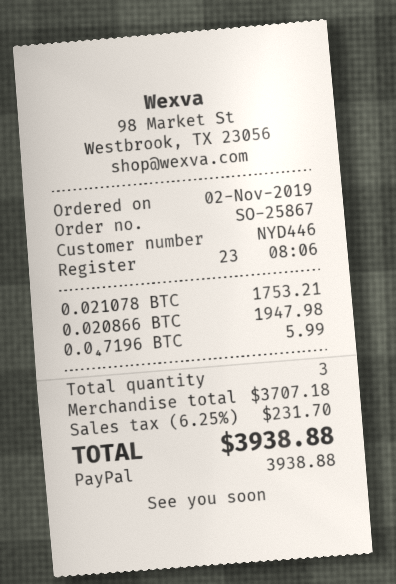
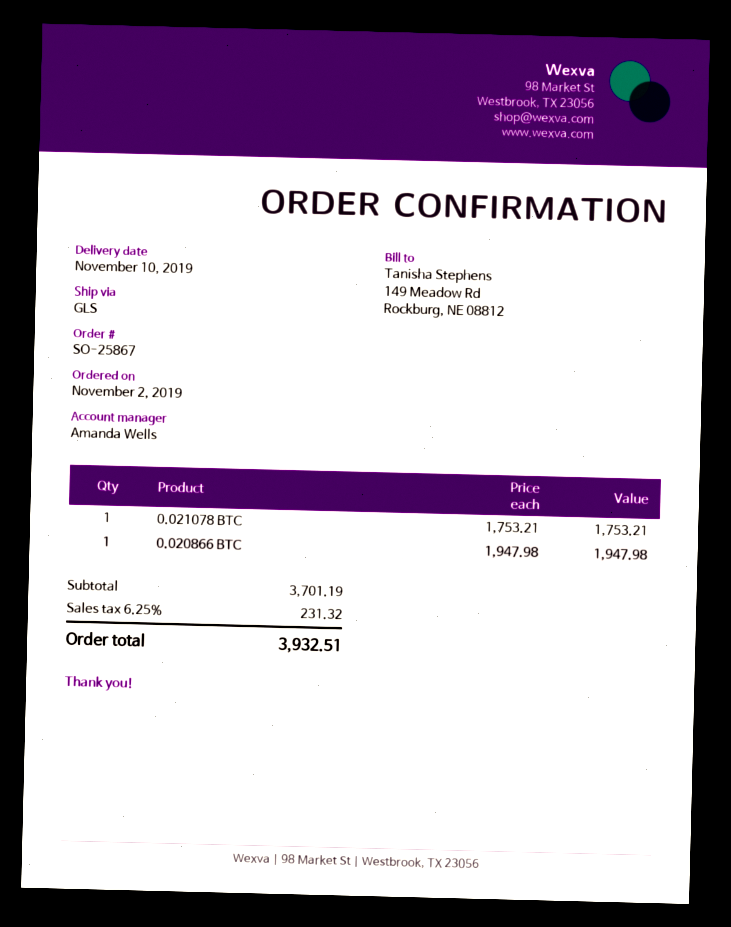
0.0₄7196 BTC: 1 x 5.99 = 5.99 -> none
subtotal: 3707.18 -> 3701.19
tax: 6.25% = 231.70 -> 6.25% = 231.32
total: 3938.88 -> 3932.51

